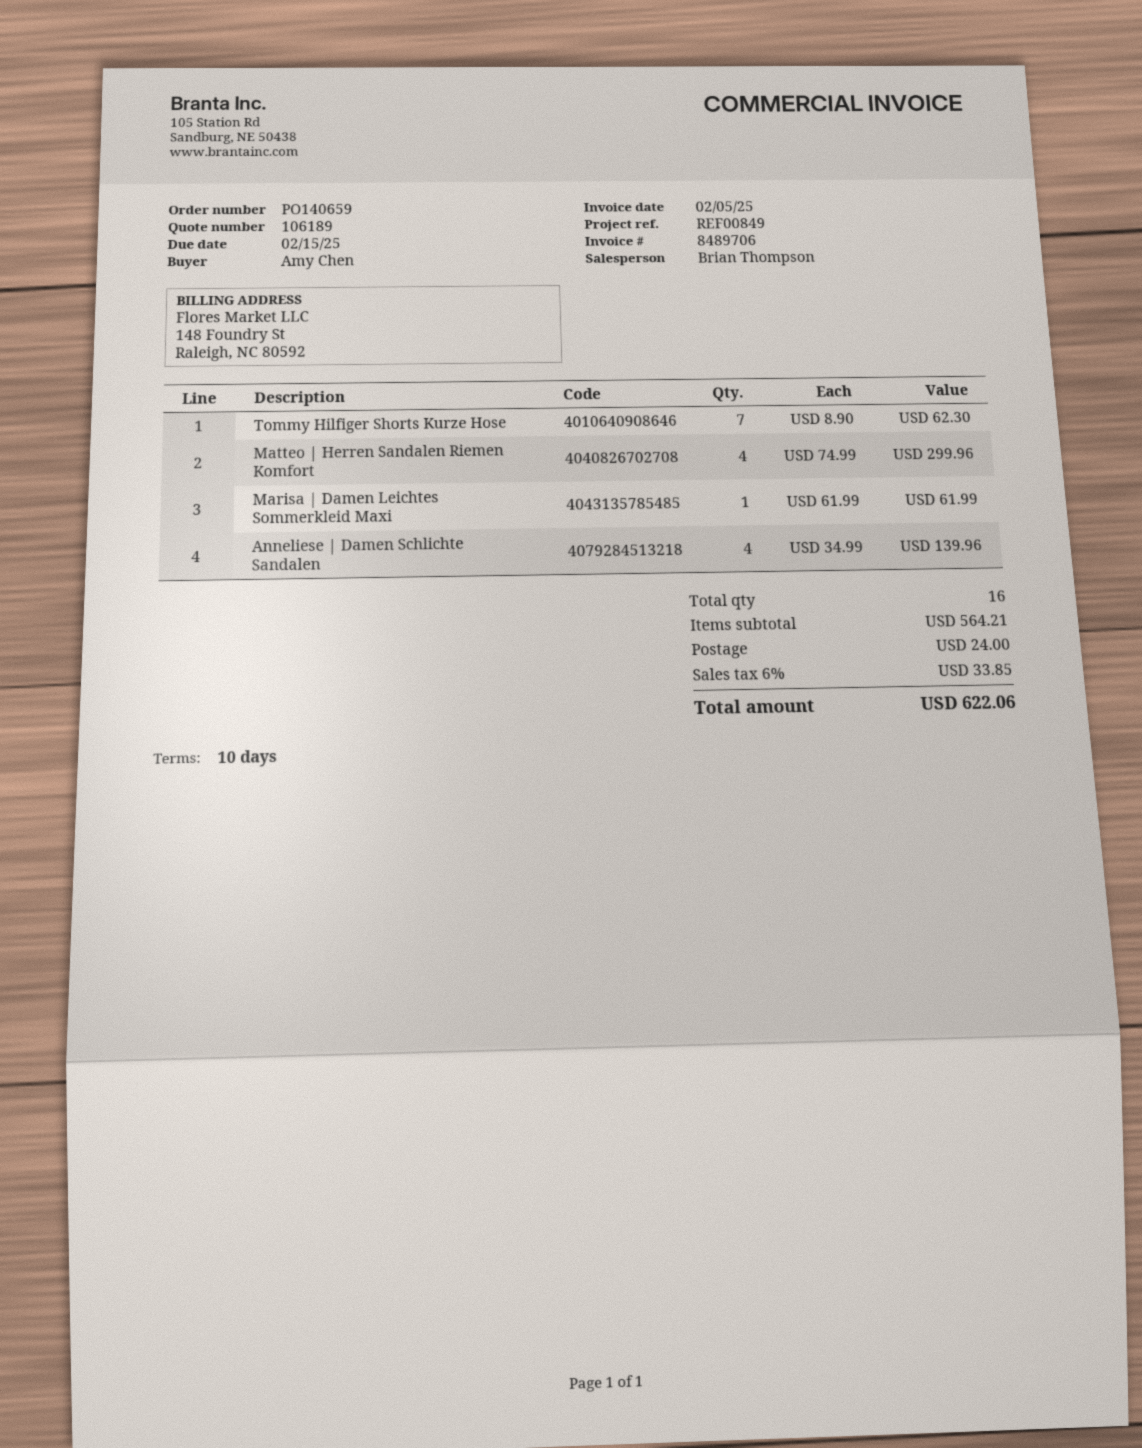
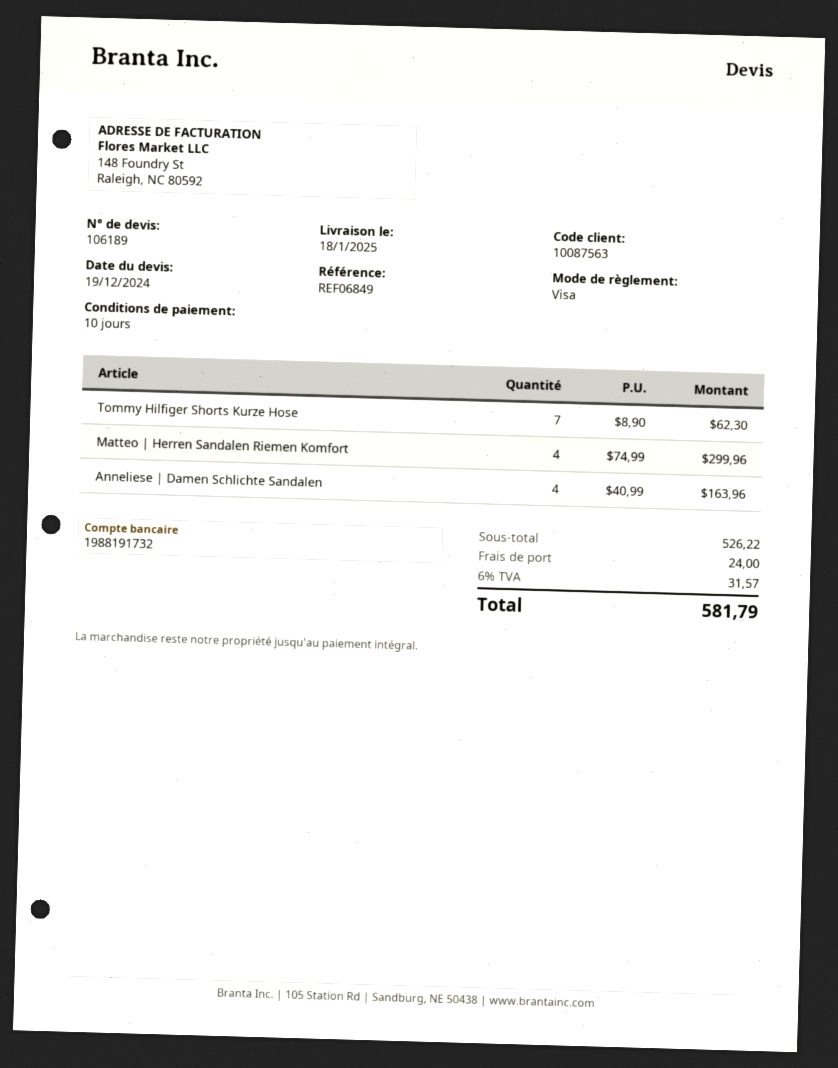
reference: REF00849 -> REF06849
Marisa | Damen Leichtes Sommerkleid Maxi: 1 x 61.99 = 61.99 -> none
Anneliese | Damen Schlichte Sandalen: 4 x 34.99 = 139.96 -> 4 x 40.99 = 163.96
subtotal: 564.21 -> 526.22
tax: 6% = 33.85 -> 6% = 31.57
total: 622.06 -> 581.79

